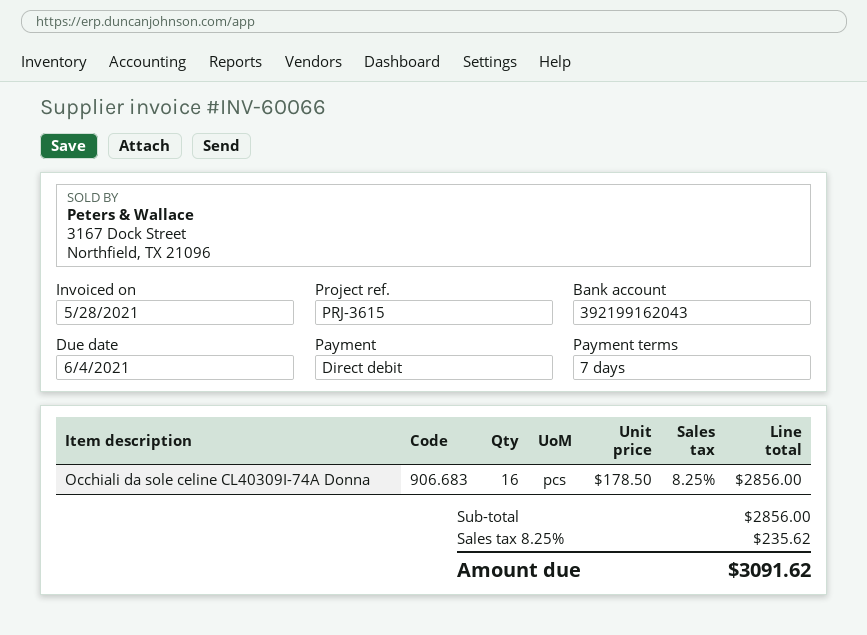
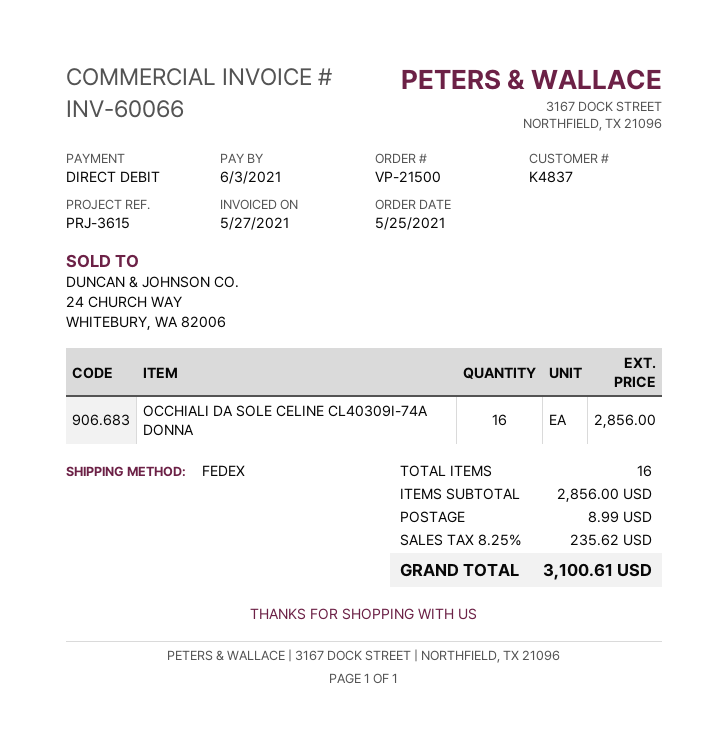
invoice date: 2021-05-28 -> 2021-05-27
due date: 2021-06-04 -> 2021-06-03
shipping: none -> 8.99
total: 3091.62 -> 3100.61

